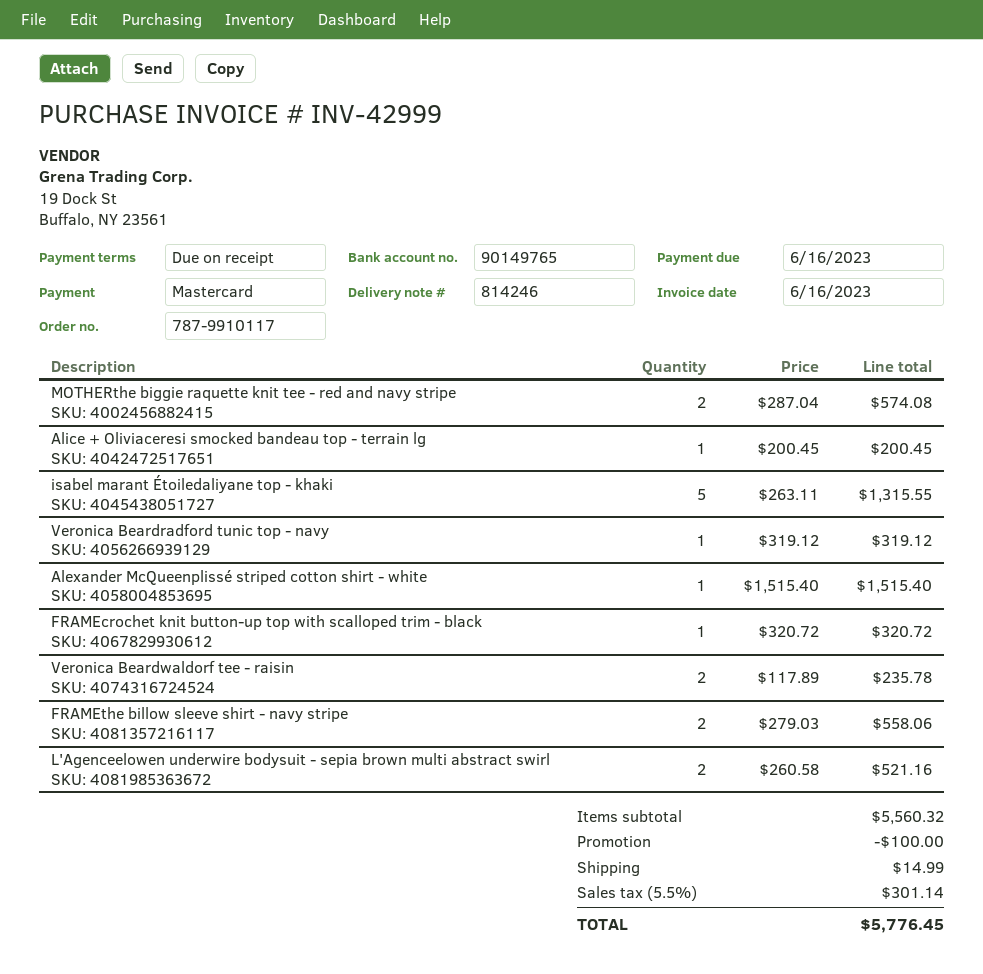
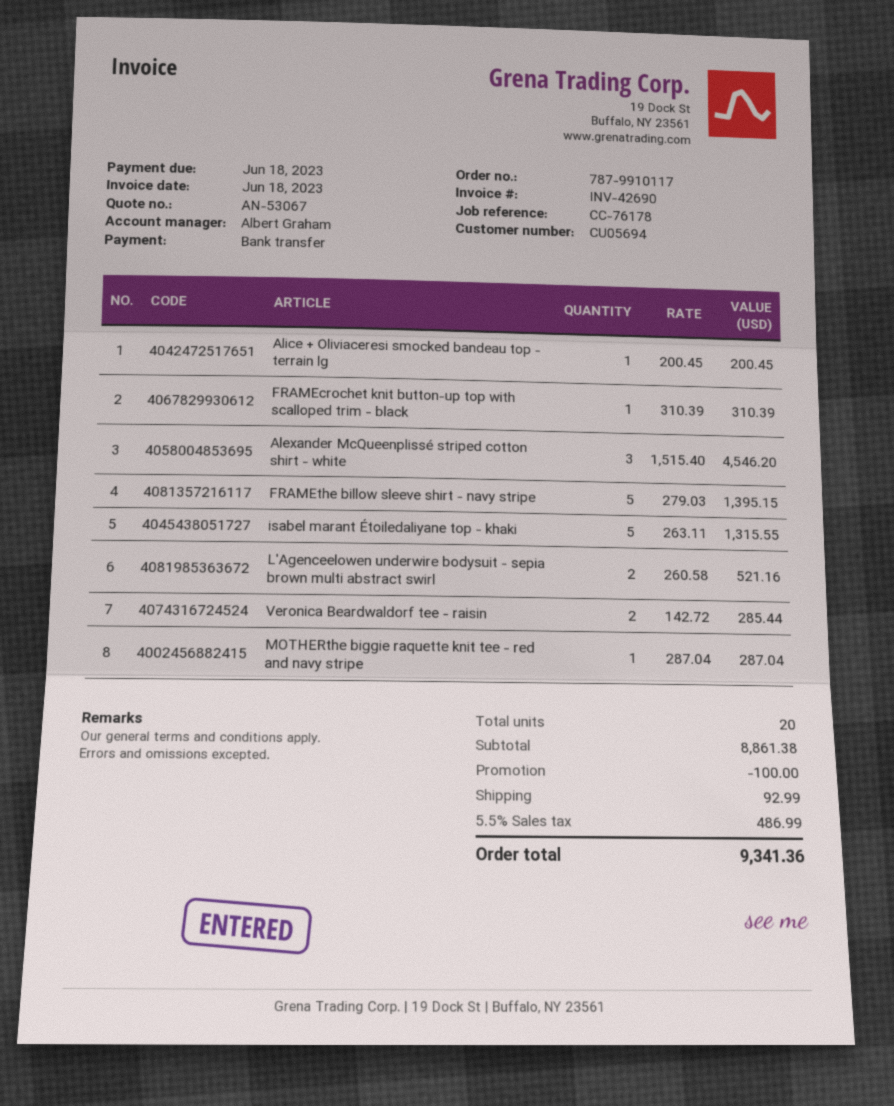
invoice number: INV-42999 -> INV-42690
invoice date: 2023-06-16 -> 2023-06-18
due date: 2023-06-16 -> 2023-06-18
payment method: Mastercard -> bank transfer
MOTHERthe biggie raquette knit tee - red and navy stripe: 2 x 287.04 = 574.08 -> 1 x 287.04 = 287.04
Veronica Beardradford tunic top - navy: 1 x 319.12 = 319.12 -> none
Alexander McQueenplissé striped cotton shirt - white: 1 x 1515.40 = 1515.40 -> 3 x 1515.40 = 4546.20
FRAMEcrochet knit button-up top with scalloped trim - black: 1 x 320.72 = 320.72 -> 1 x 310.39 = 310.39
Veronica Beardwaldorf tee - raisin: 2 x 117.89 = 235.78 -> 2 x 142.72 = 285.44
FRAMEthe billow sleeve shirt - navy stripe: 2 x 279.03 = 558.06 -> 5 x 279.03 = 1395.15
subtotal: 5560.32 -> 8861.38
shipping: 14.99 -> 92.99
tax: 5.5% = 301.14 -> 5.5% = 486.99
total: 5776.45 -> 9341.36

